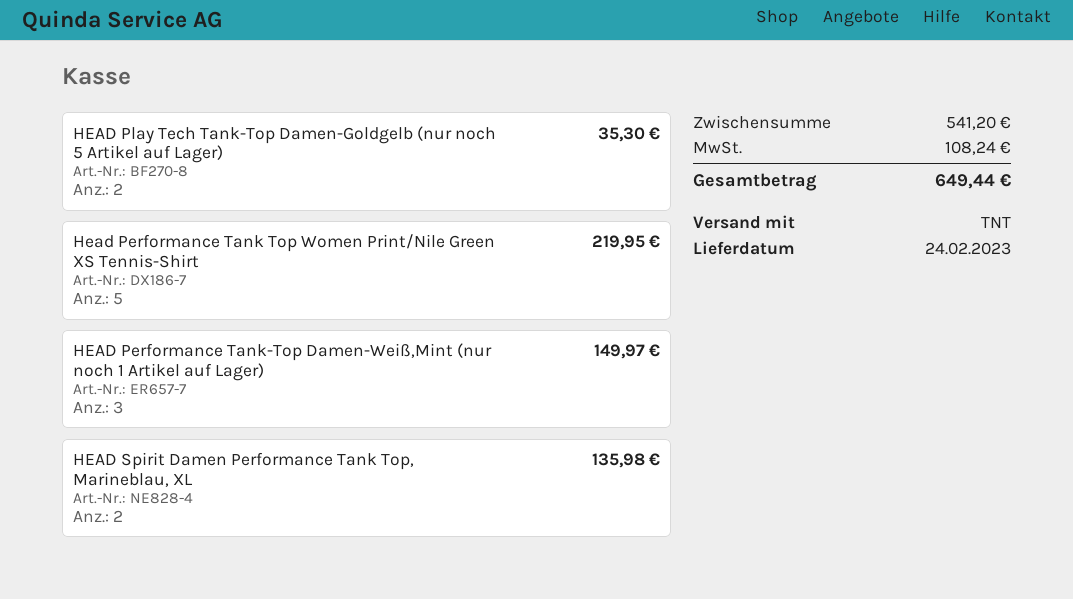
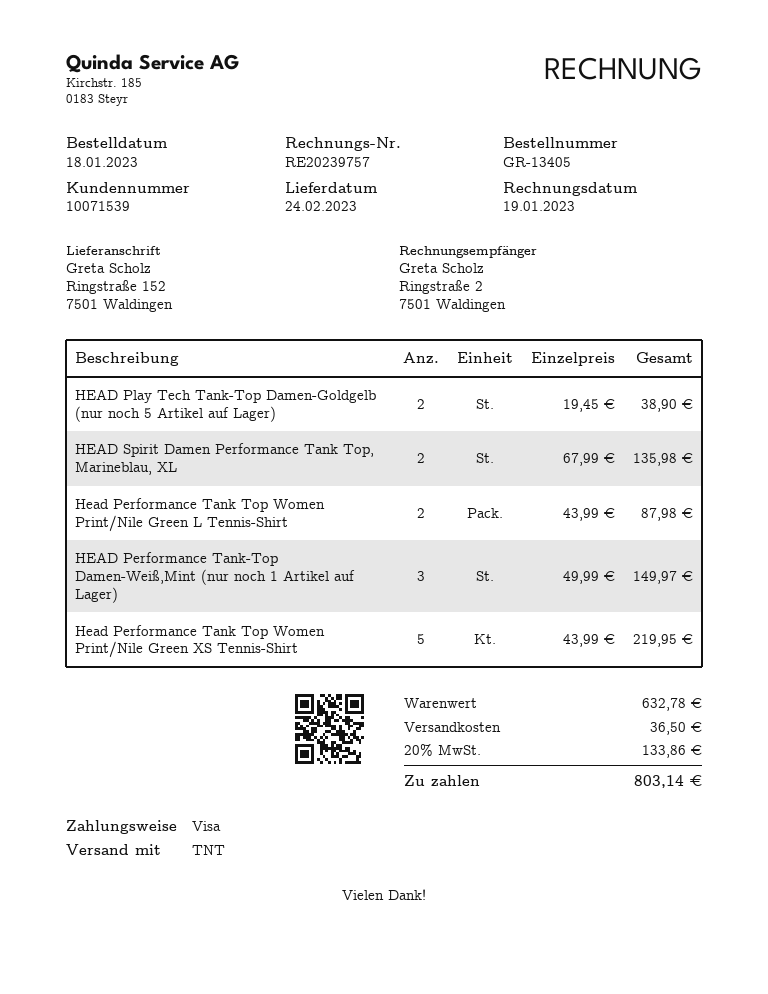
HEAD Play Tech Tank-Top Damen-Goldgelb (nur noch 5 Artikel auf Lager): 2 for 35.30 -> 2 for 38.90
Head Performance Tank Top Women Print/Nile Green L Tennis-Shirt: none -> 2 for 87.98
subtotal: 541.20 -> 632.78
shipping: none -> 36.50
tax: 108.24 -> 133.86
total: 649.44 -> 803.14

